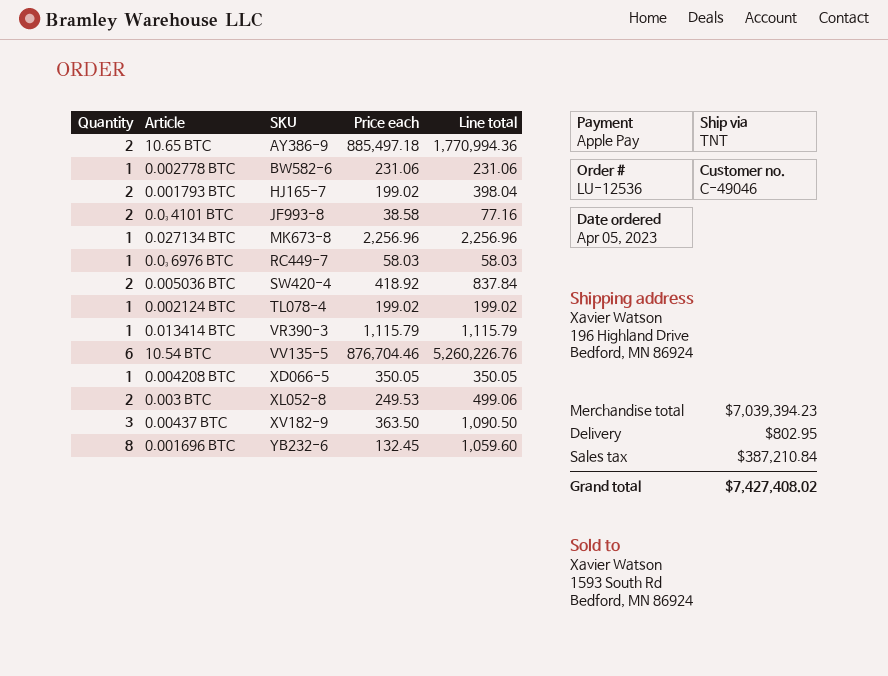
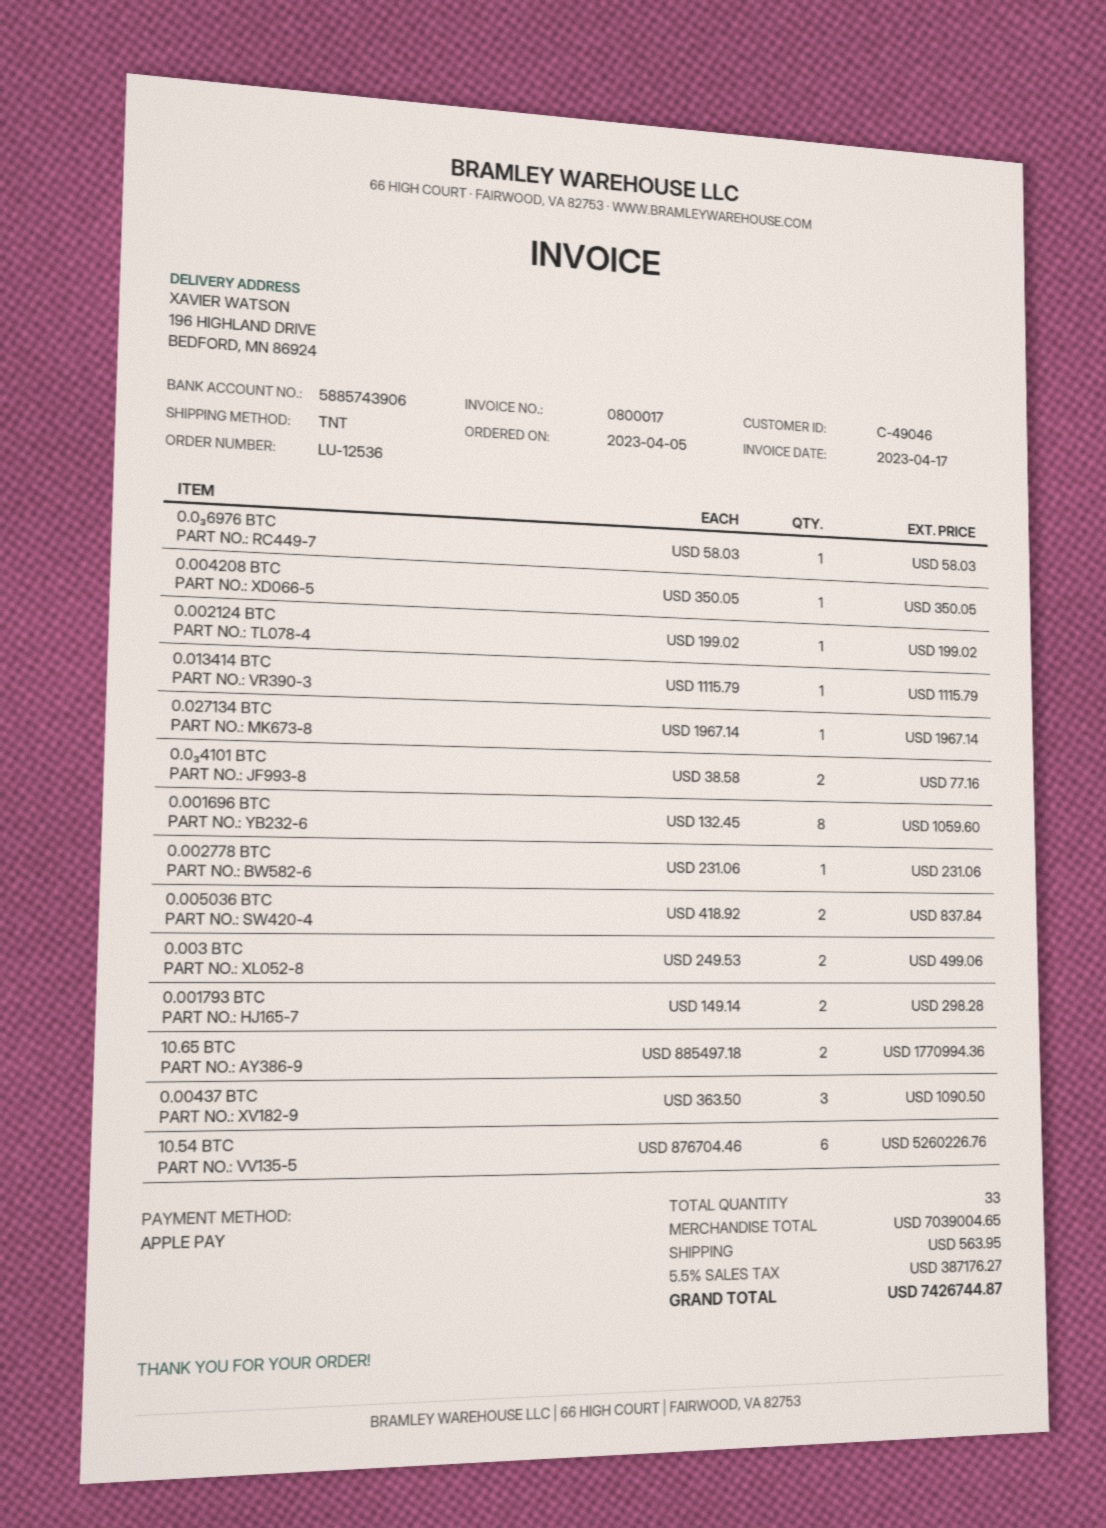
0.001793 BTC: 2 x 199.02 = 398.04 -> 2 x 149.14 = 298.28
0.027134 BTC: 1 x 2256.96 = 2256.96 -> 1 x 1967.14 = 1967.14
subtotal: 7039394.23 -> 7039004.65
shipping: 802.95 -> 563.95
tax: 387210.84 -> 387176.27
total: 7427408.02 -> 7426744.87

